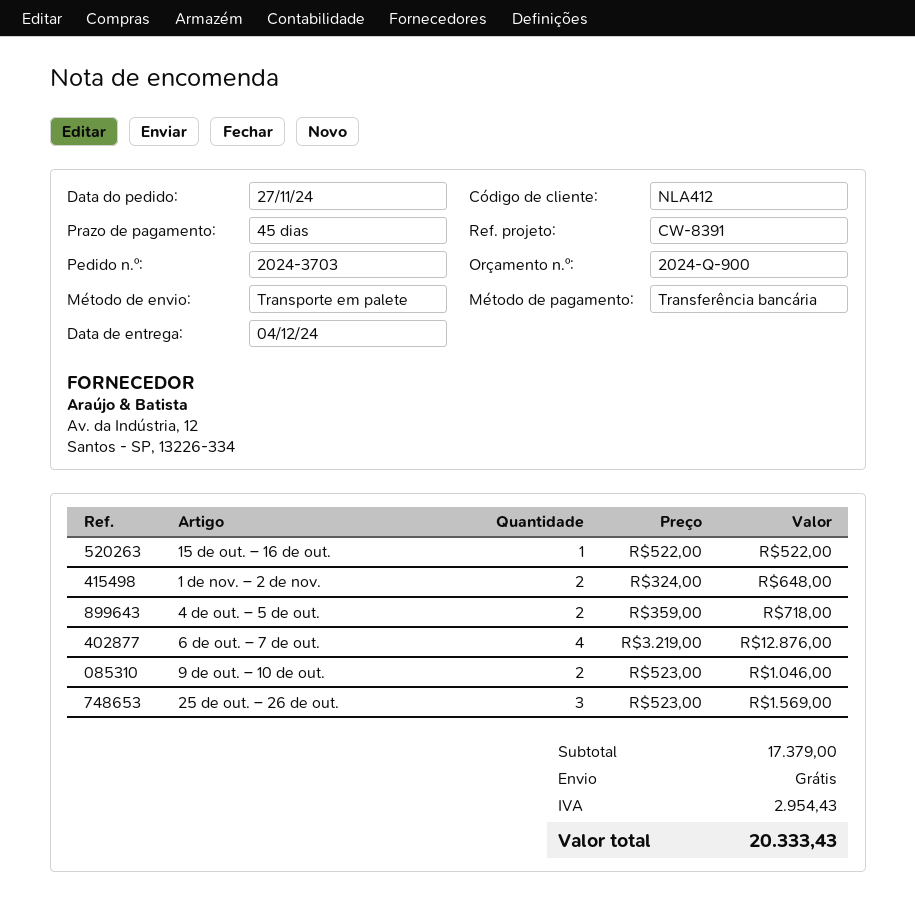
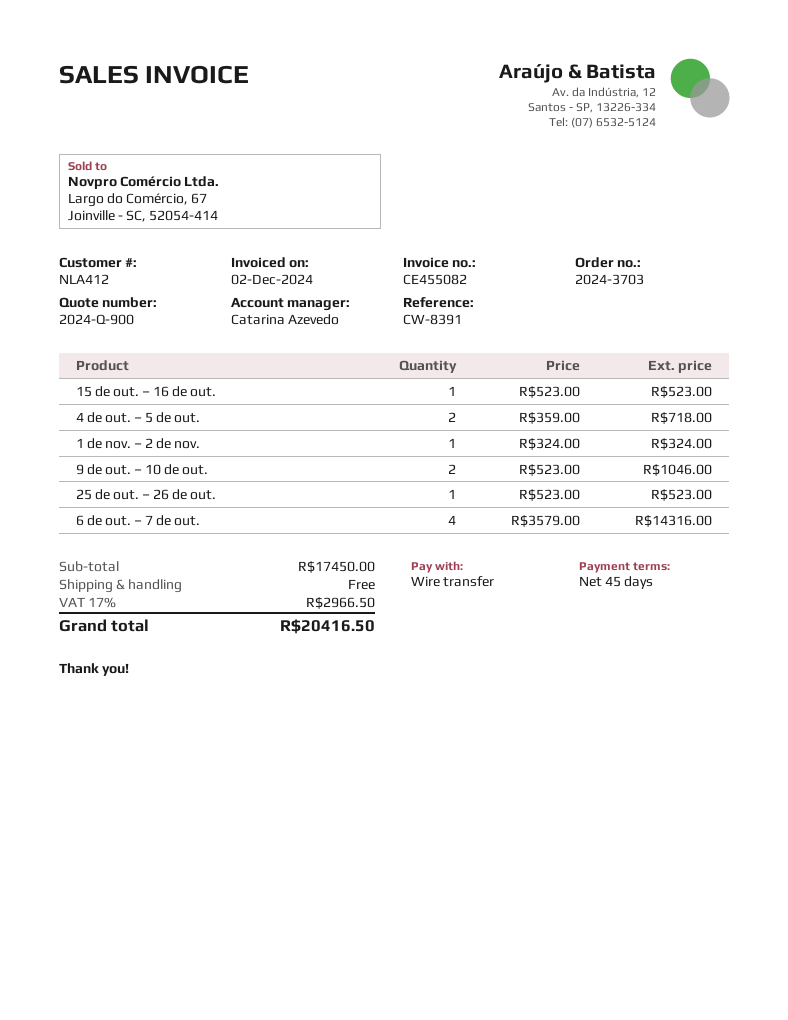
15 de out. – 16 de out.: 1 x 522.00 = 522.00 -> 1 x 523.00 = 523.00
1 de nov. – 2 de nov.: 2 x 324.00 = 648.00 -> 1 x 324.00 = 324.00
6 de out. – 7 de out.: 4 x 3219.00 = 12876.00 -> 4 x 3579.00 = 14316.00
25 de out. – 26 de out.: 3 x 523.00 = 1569.00 -> 1 x 523.00 = 523.00
subtotal: 17379.00 -> 17450.00
tax: 2954.43 -> 2966.50
total: 20333.43 -> 20416.50

